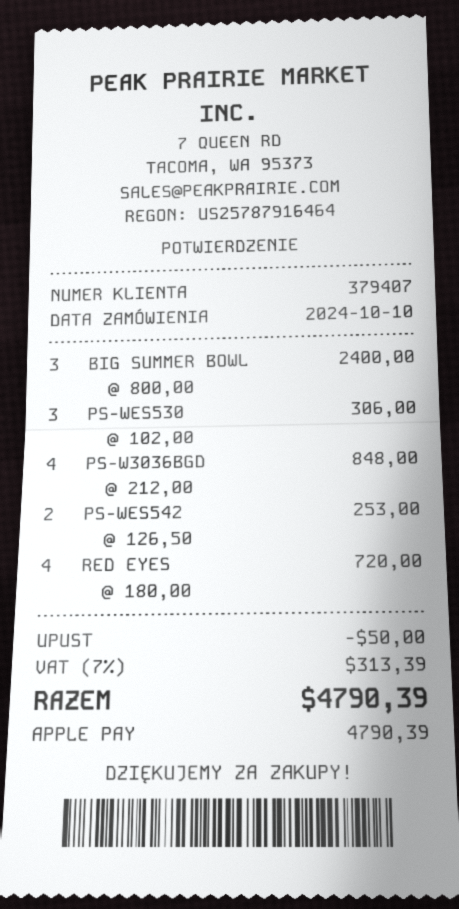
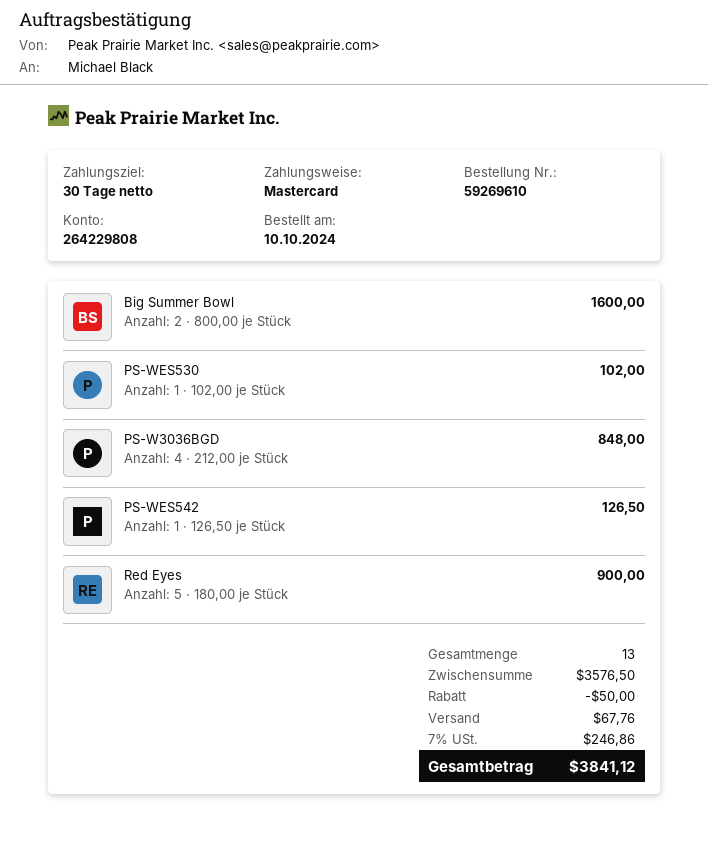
payment method: Apple Pay -> Mastercard
BIG SUMMER BOWL: 3 x 800.00 = 2400.00 -> 2 x 800.00 = 1600.00
PS-WES530: 3 x 102.00 = 306.00 -> 1 x 102.00 = 102.00
PS-WES542: 2 x 126.50 = 253.00 -> 1 x 126.50 = 126.50
RED EYES: 4 x 180.00 = 720.00 -> 5 x 180.00 = 900.00
shipping: none -> 67.76
tax: 7% = 313.39 -> 7% = 246.86
total: 4790.39 -> 3841.12

